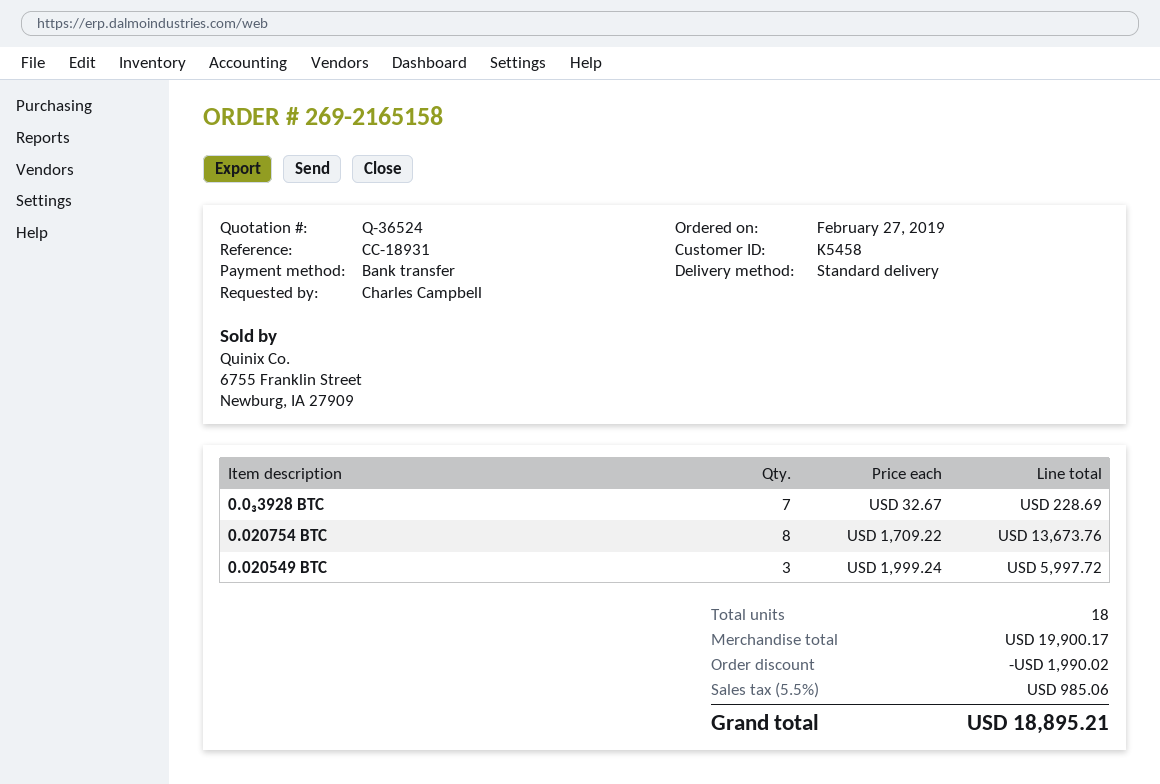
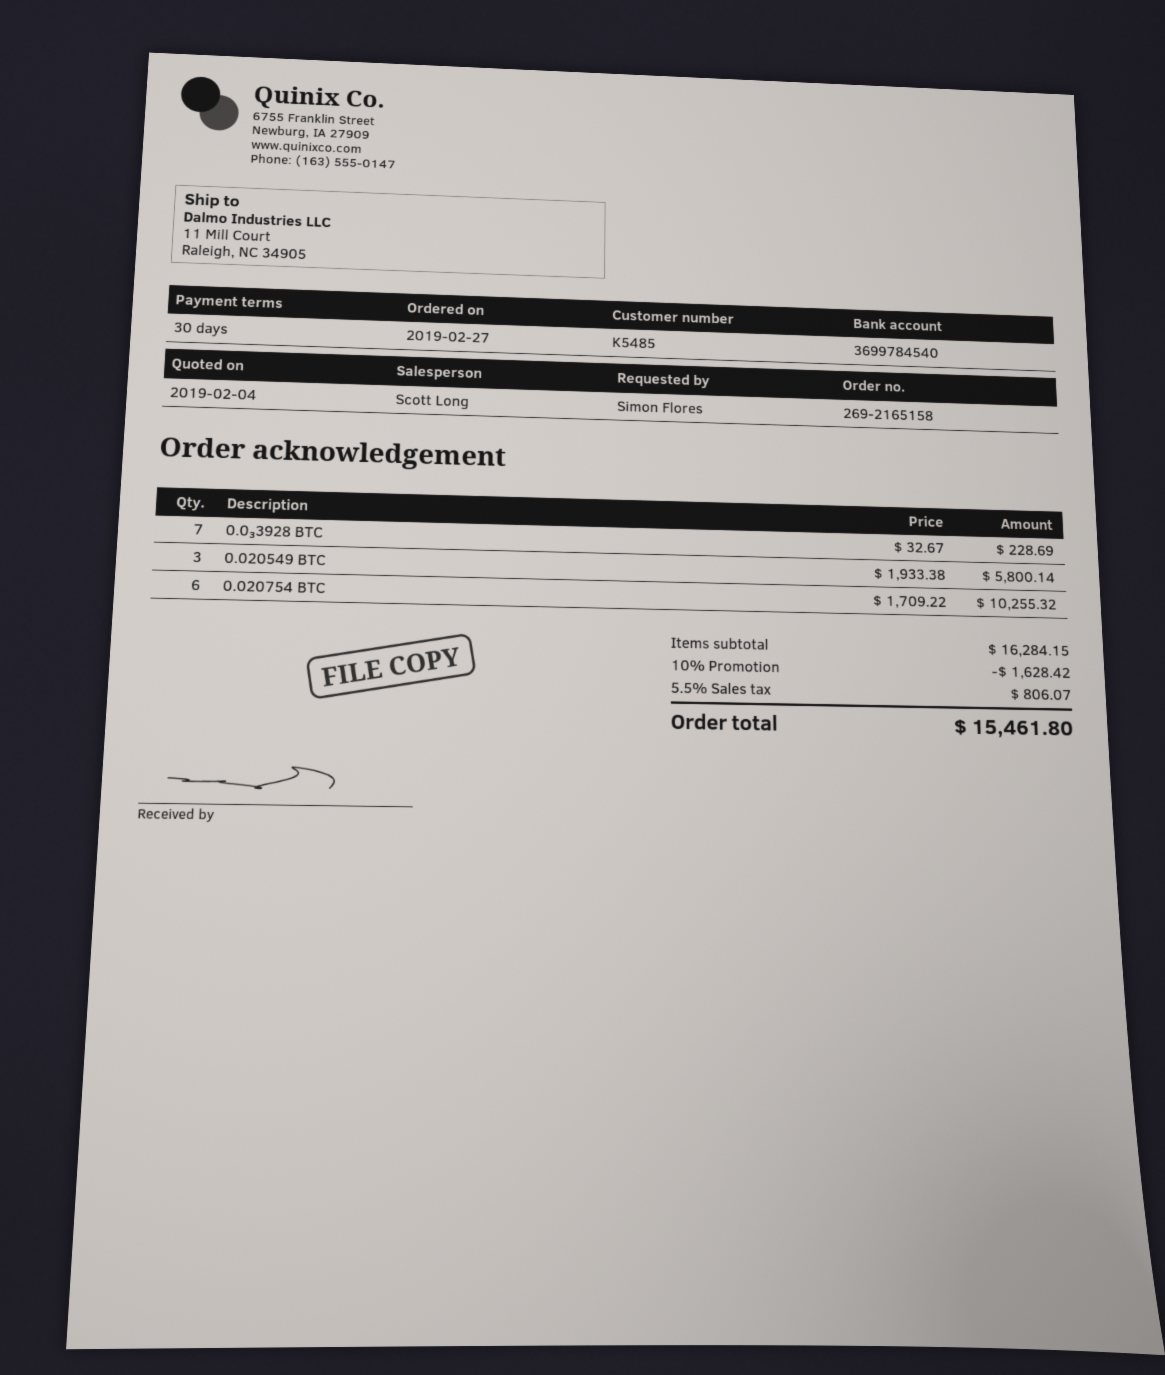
customer number: K5458 -> K5485
ordered by: Charles Campbell -> Simon Flores
0.020754 BTC: 8 x 1709.22 = 13673.76 -> 6 x 1709.22 = 10255.32
0.020549 BTC: 3 x 1999.24 = 5997.72 -> 3 x 1933.38 = 5800.14
subtotal: 19900.17 -> 16284.15
discount: 1990.02 -> 1628.42
tax: 5.5% = 985.06 -> 5.5% = 806.07
total: 18895.21 -> 15461.80

